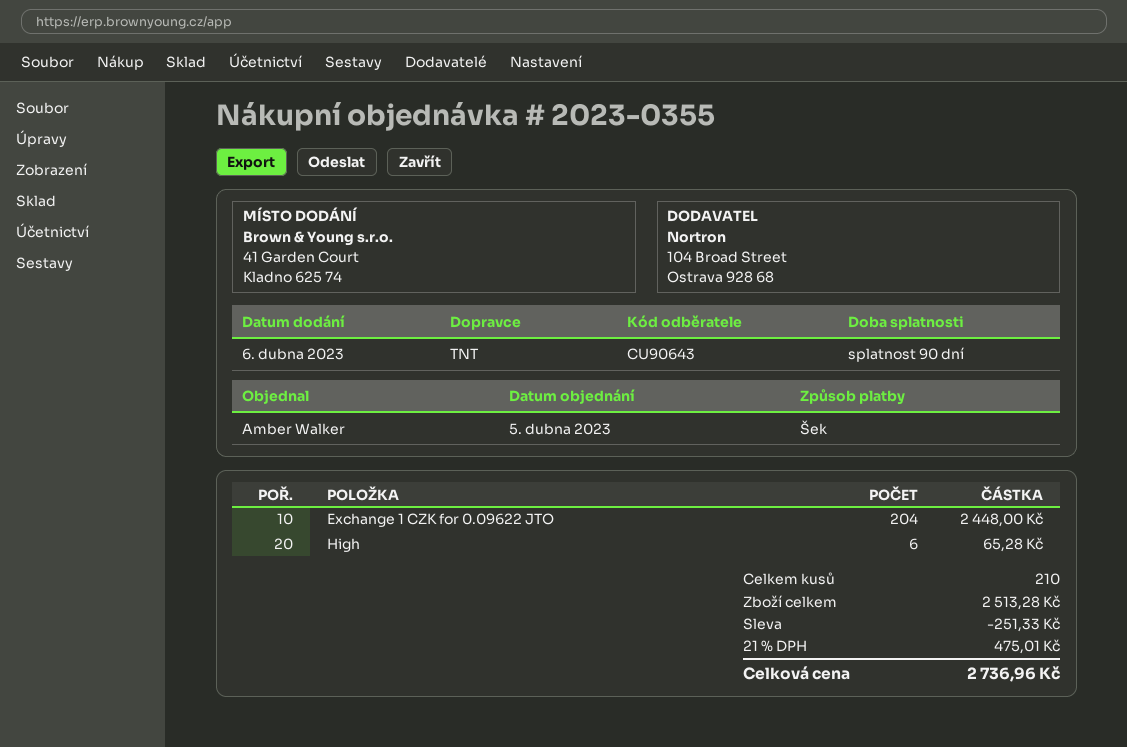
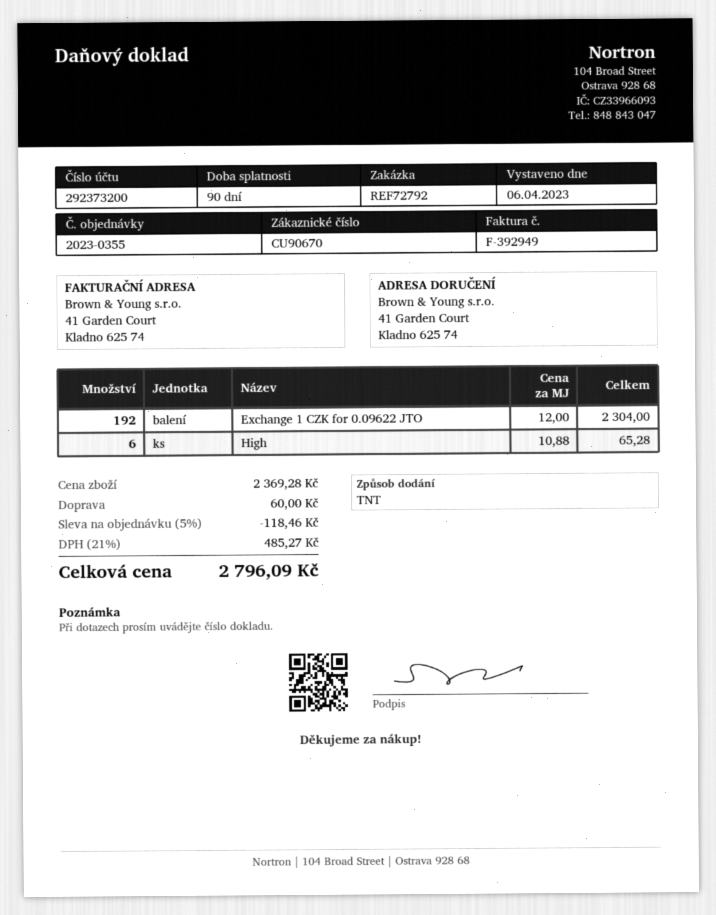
customer number: CU90643 -> CU90670
Exchange 1 CZK for 0.09622 JTO: 204 for 2448.00 -> 192 for 2304.00
subtotal: 2513.28 -> 2369.28
discount: 251.33 -> 118.46
shipping: none -> 60.00
tax: 21% = 475.01 -> 21% = 485.27
total: 2736.96 -> 2796.09

